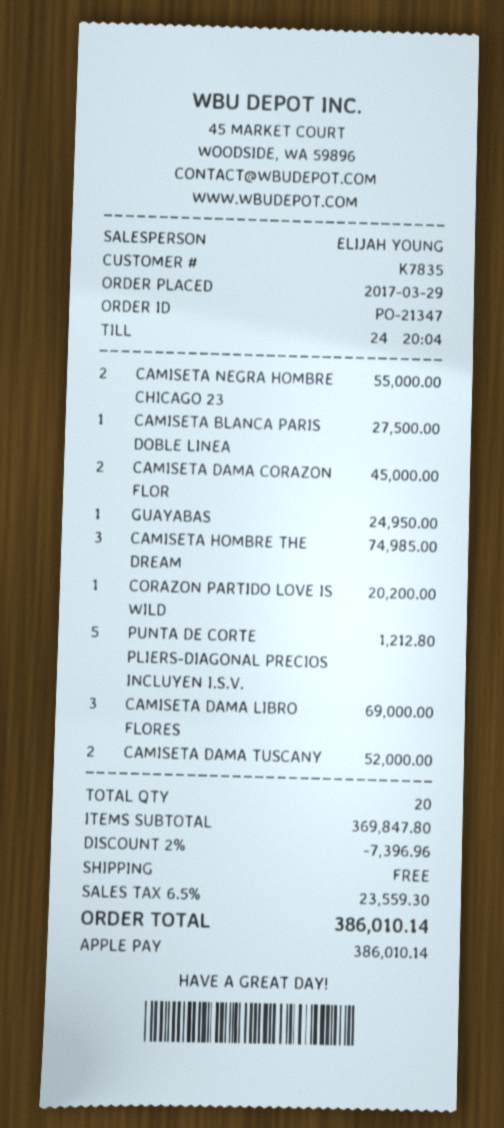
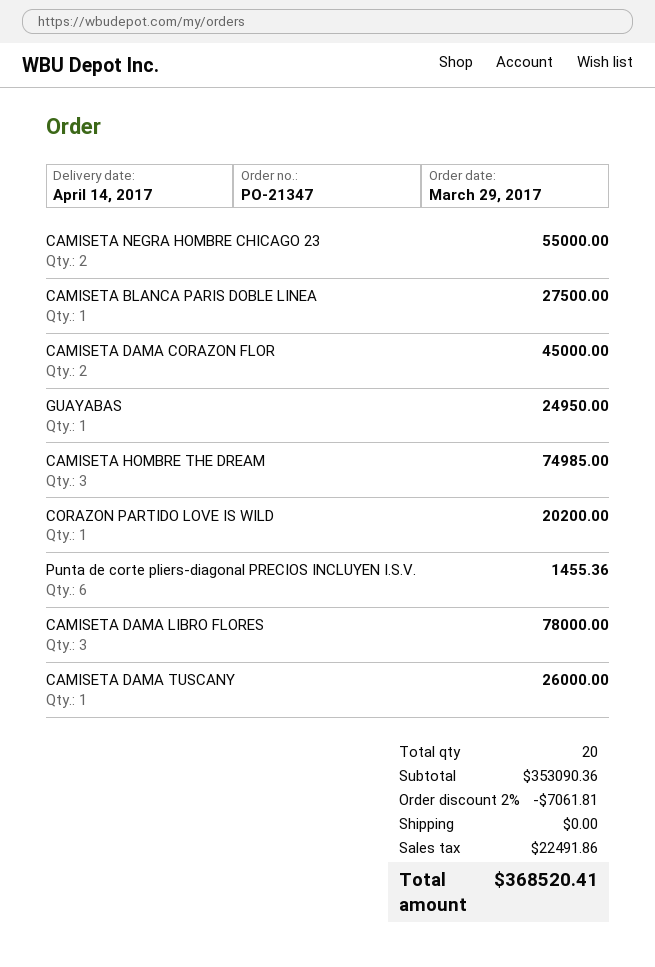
PUNTA DE CORTE PLIERS-DIAGONAL PRECIOS INCLUYEN I.S.V.: 5 for 1212.80 -> 6 for 1455.36
CAMISETA DAMA LIBRO FLORES: 3 for 69000.00 -> 3 for 78000.00
CAMISETA DAMA TUSCANY: 2 for 52000.00 -> 1 for 26000.00
subtotal: 369847.80 -> 353090.36
discount: 2% = 7396.96 -> 2% = 7061.81
tax: 23559.30 -> 22491.86
total: 386010.14 -> 368520.41

